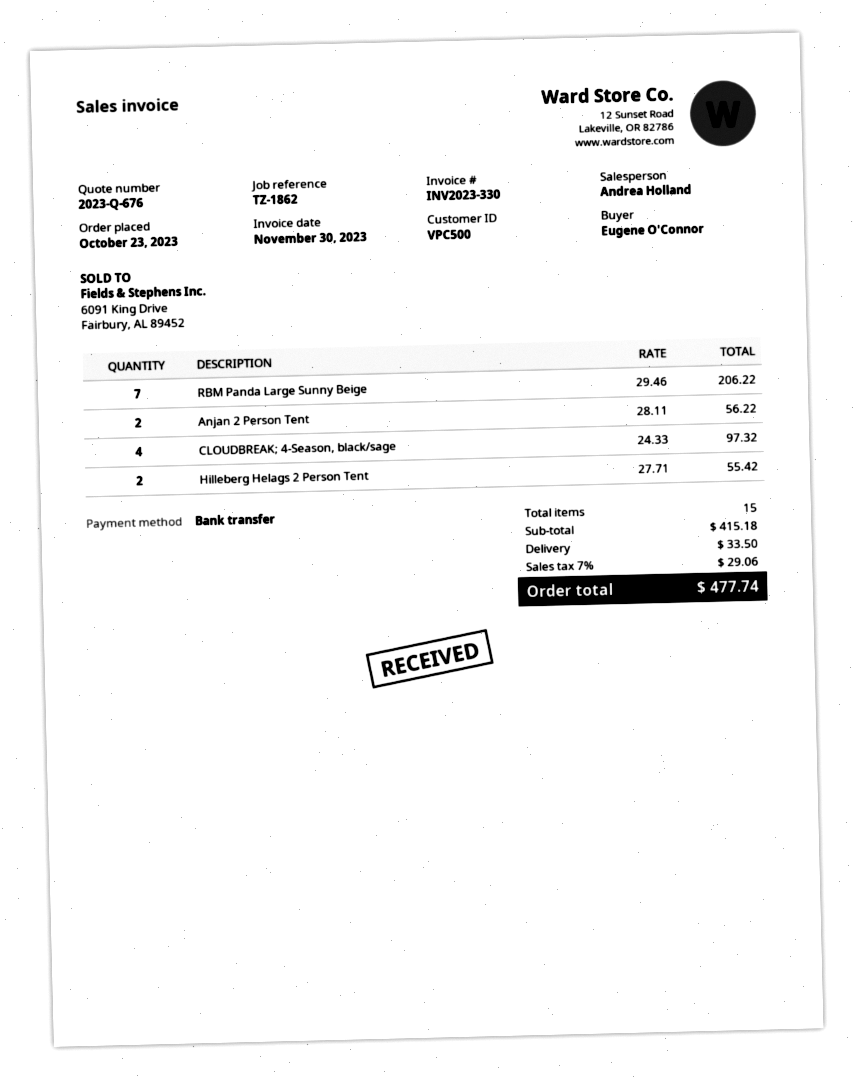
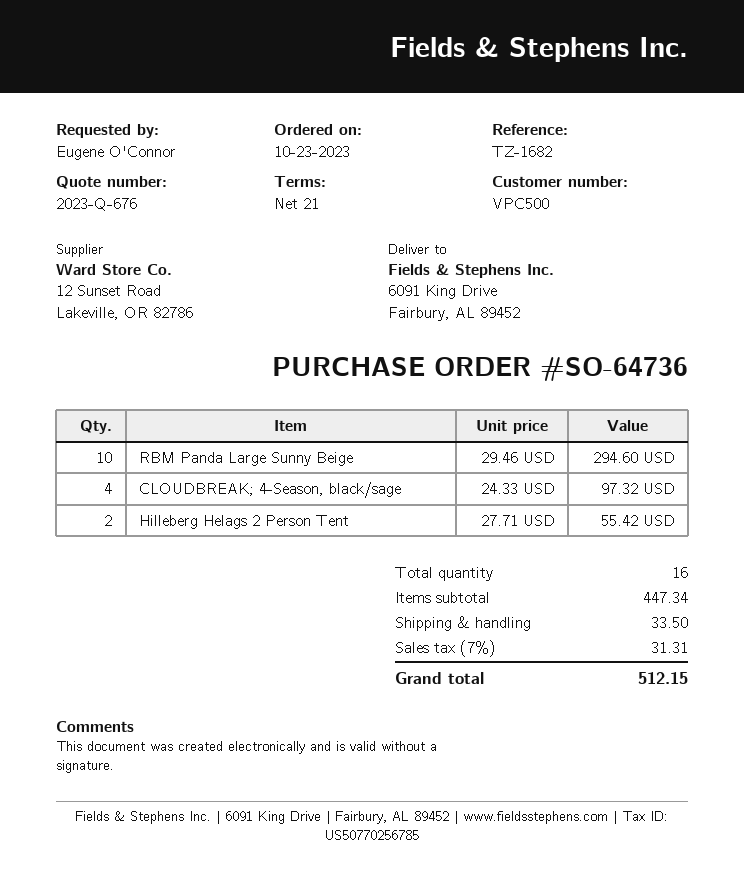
reference: TZ-1862 -> TZ-1682
RBM Panda Large Sunny Beige: 7 x 29.46 = 206.22 -> 10 x 29.46 = 294.60
Anjan 2 Person Tent: 2 x 28.11 = 56.22 -> none
total quantity: 15 -> 16
subtotal: 415.18 -> 447.34
tax: 7% = 29.06 -> 7% = 31.31
total: 477.74 -> 512.15

